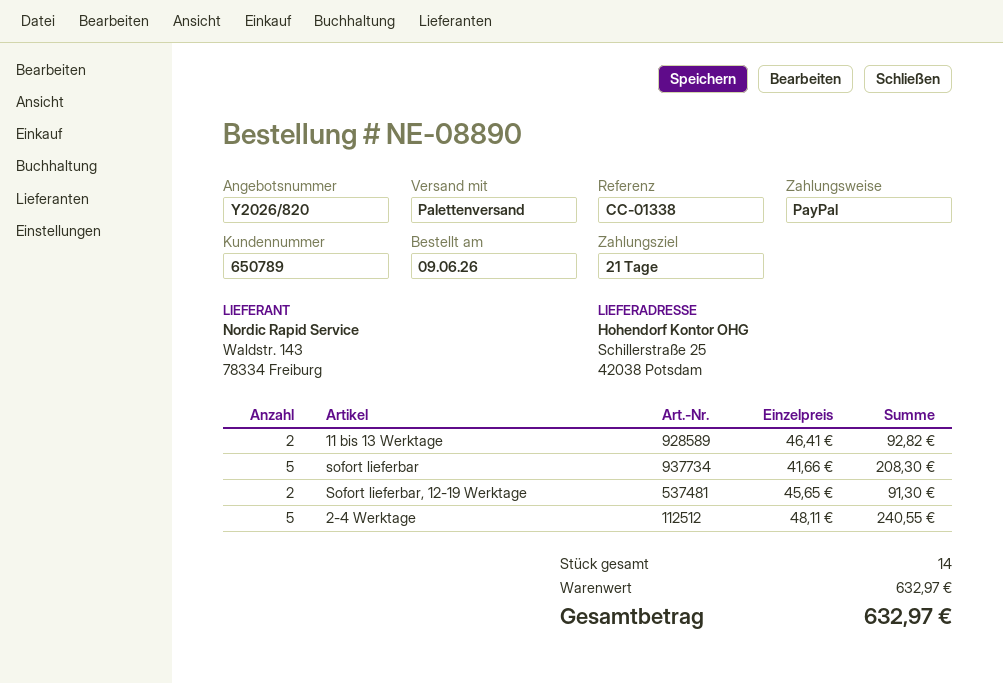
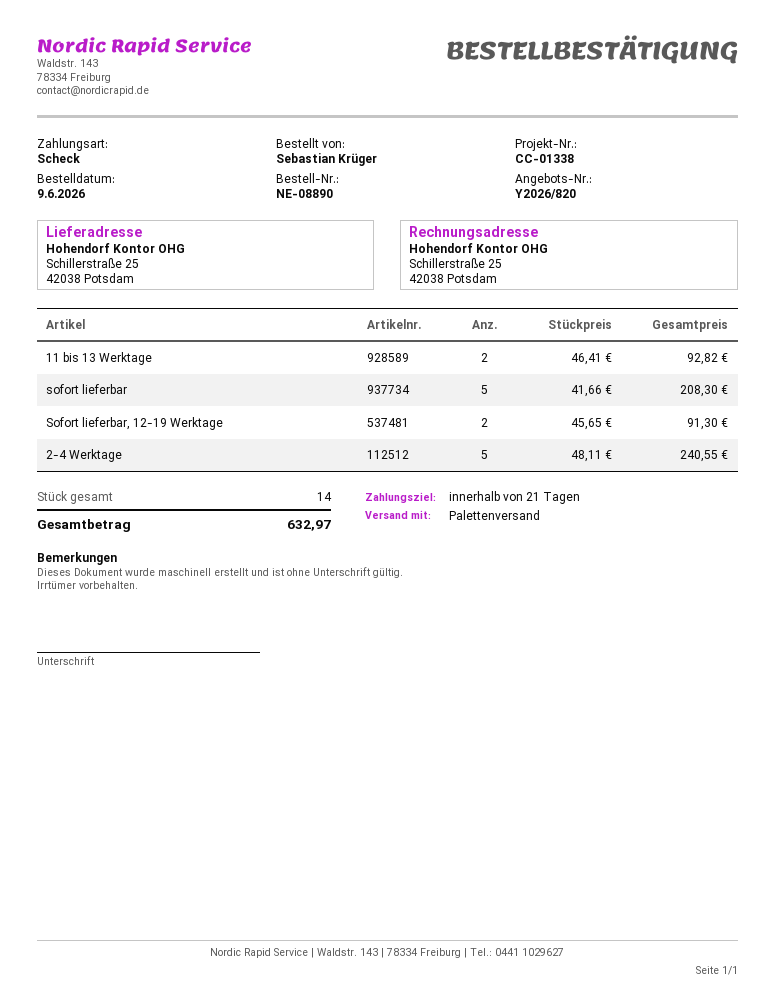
payment method: PayPal -> cheque

